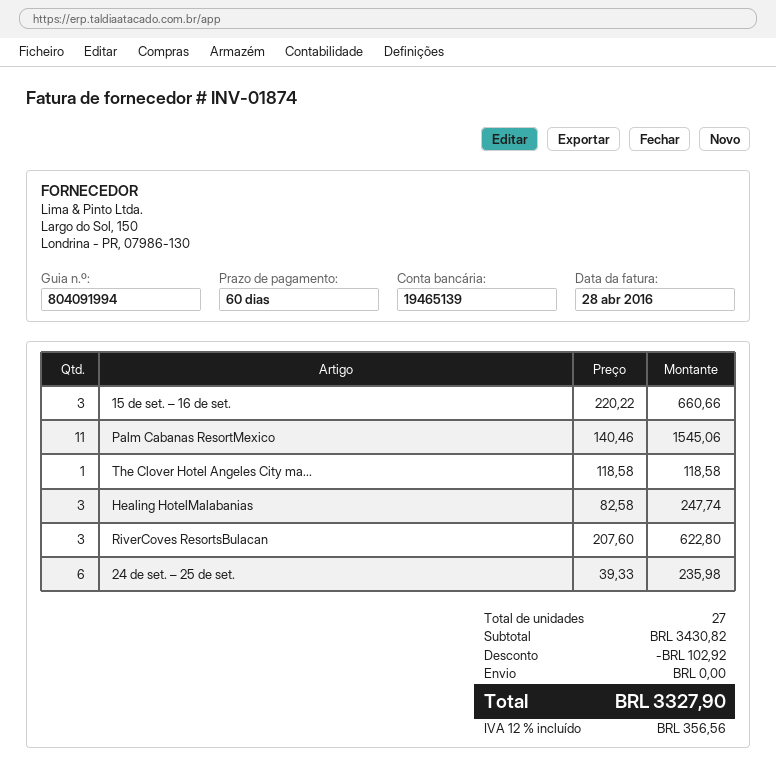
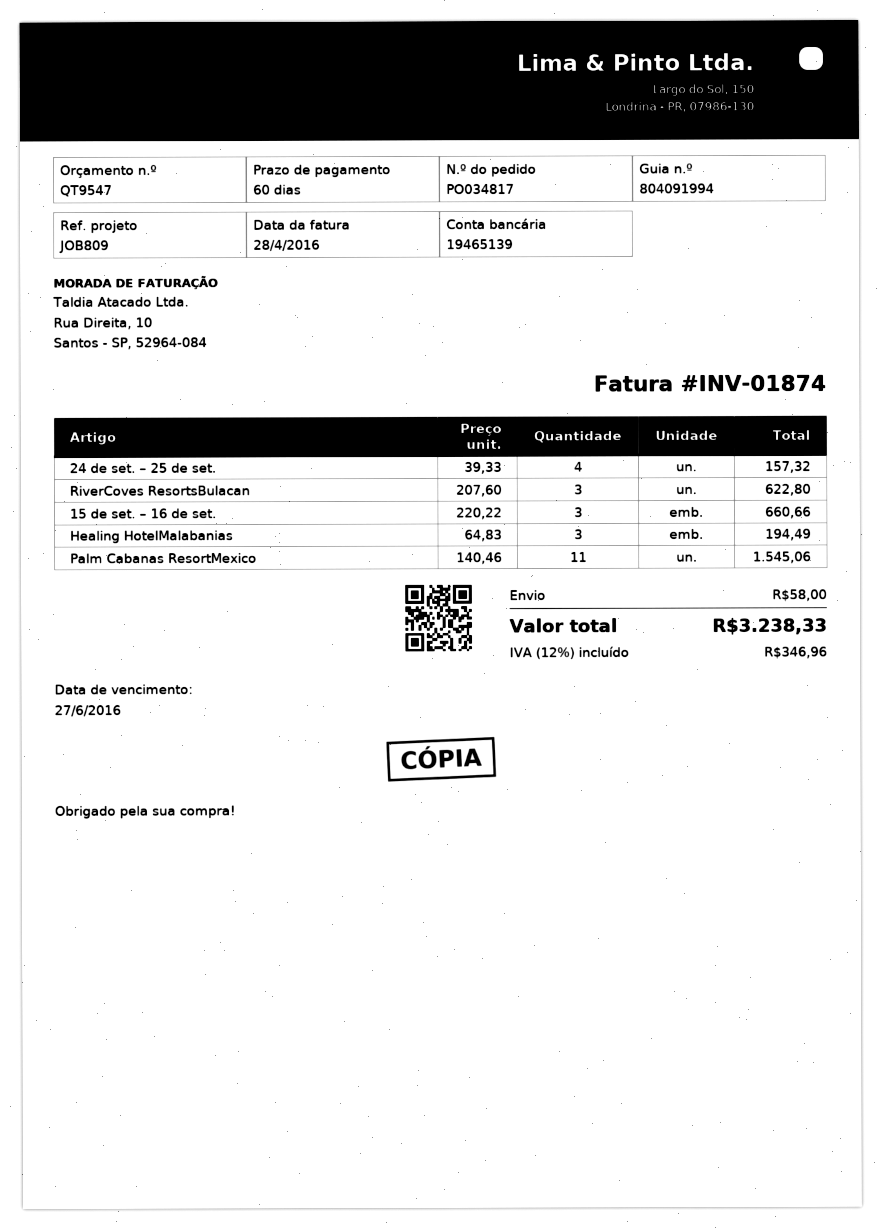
The Clover Hotel Angeles City ma...: 1 x 118.58 = 118.58 -> none
Healing HotelMalabanias: 3 x 82.58 = 247.74 -> 3 x 64.83 = 194.49
24 de set. – 25 de set.: 6 x 39.33 = 235.98 -> 4 x 39.33 = 157.32
discount: 102.92 -> none
shipping: 0.00 -> 58.00
tax: 12% = 356.56 -> 12% = 346.96
total: 3327.90 -> 3238.33

